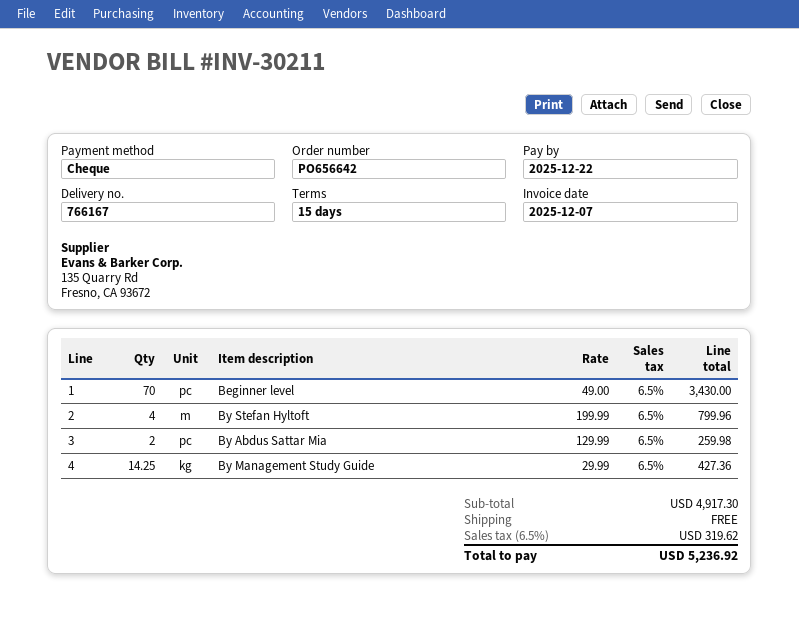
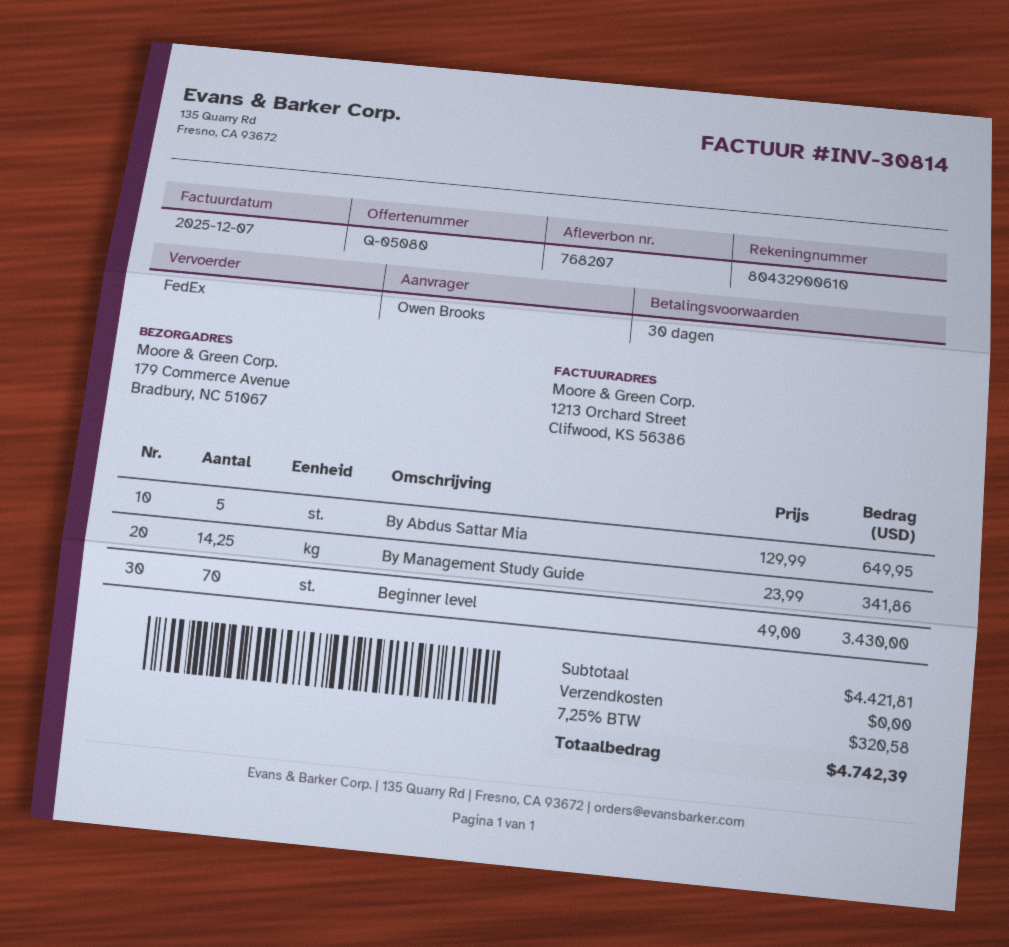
delivery note number: 766167 -> 768207
invoice number: INV-30211 -> INV-30814
payment terms: 15 days -> 30 days
By Stefan Hyltoft: 4 x 199.99 = 799.96 -> none
By Abdus Sattar Mia: 2 x 129.99 = 259.98 -> 5 x 129.99 = 649.95
By Management Study Guide: 14.25 x 29.99 = 427.36 -> 14.25 x 23.99 = 341.86
subtotal: 4917.30 -> 4421.81
tax: 6.5% = 319.62 -> 7.25% = 320.58
total: 5236.92 -> 4742.39

